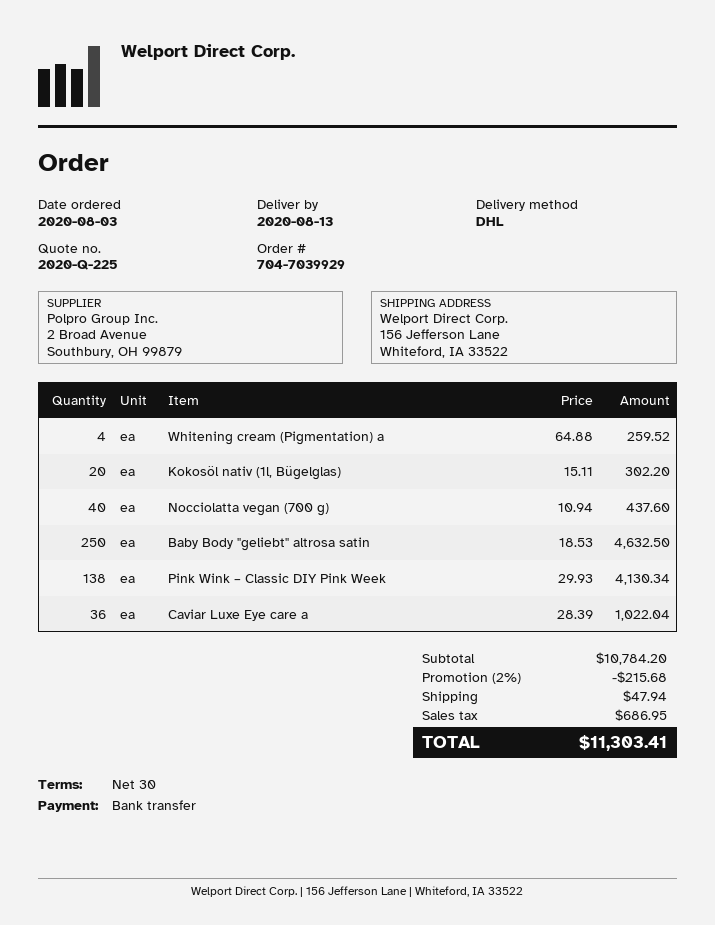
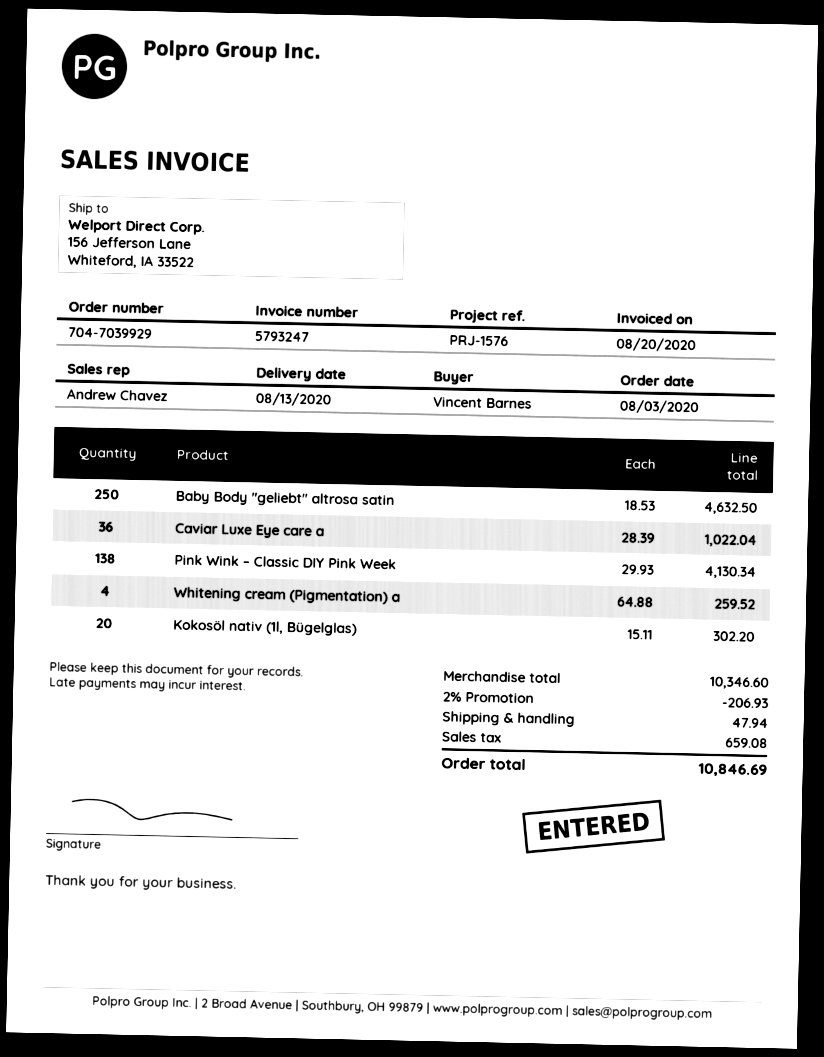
Nocciolatta vegan (700 g): 40 x 10.94 = 437.60 -> none
subtotal: 10784.20 -> 10346.60
discount: 2% = 215.68 -> 2% = 206.93
tax: 686.95 -> 659.08
total: 11303.41 -> 10846.69

